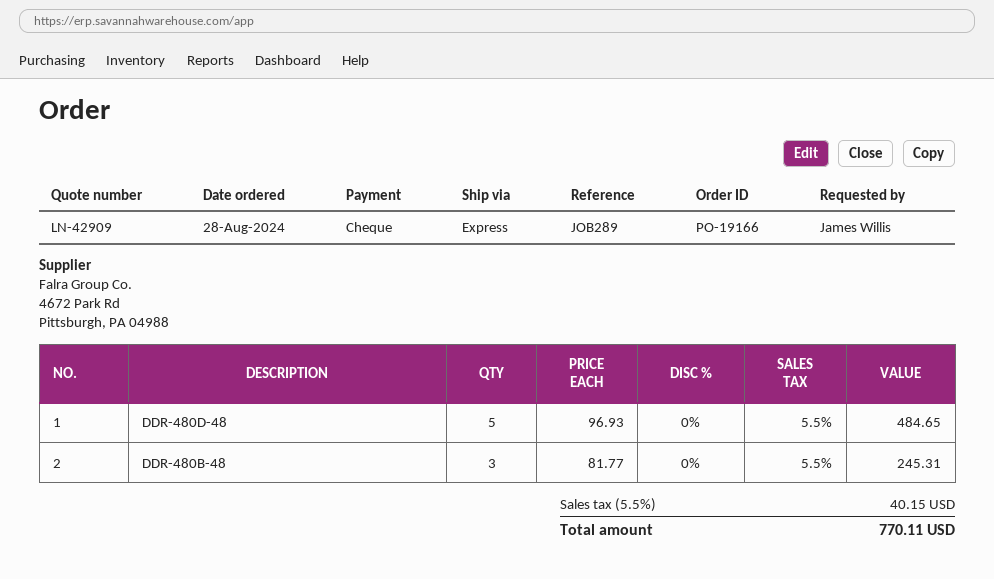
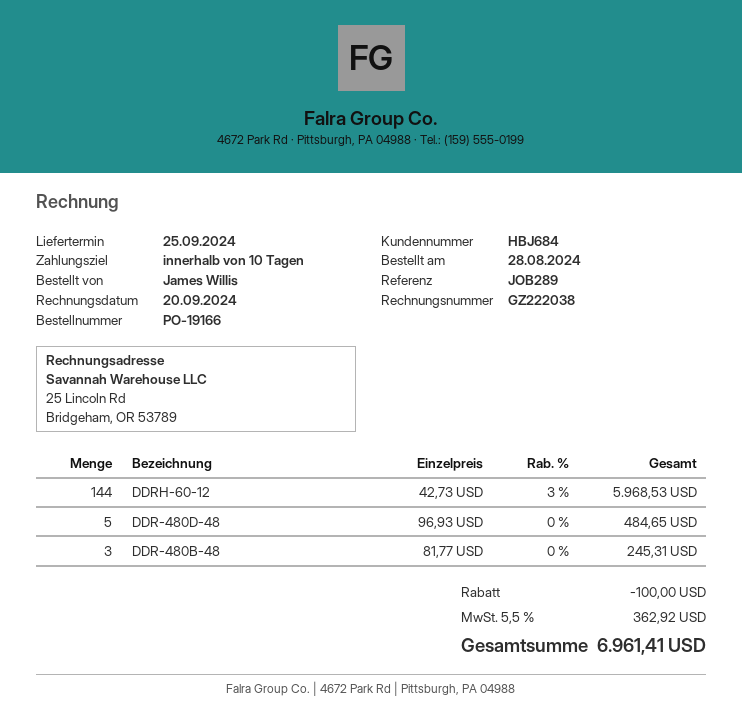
DDRH-60-12: none -> 144 x 42.73 - 3% = 5968.53
discount: none -> 100.00
tax: 5.5% = 40.15 -> 5.5% = 362.92
total: 770.11 -> 6961.41

